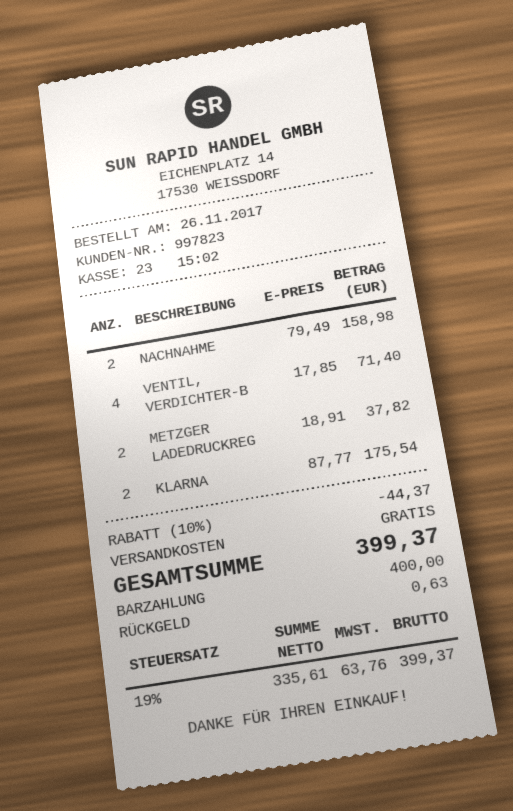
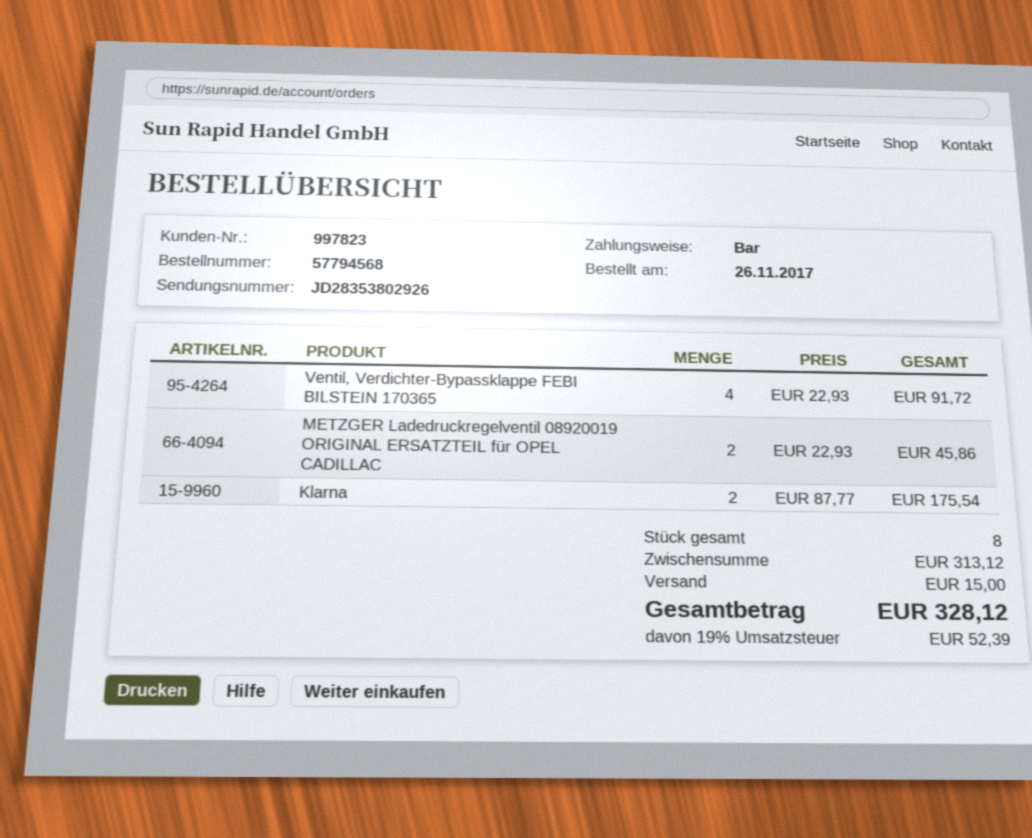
NACHNAHME: 2 x 79.49 = 158.98 -> none
VENTIL, VERDICHTER-B: 4 x 17.85 = 71.40 -> 4 x 22.93 = 91.72
METZGER LADEDRUCKREG: 2 x 18.91 = 37.82 -> 2 x 22.93 = 45.86
discount: 10% = 44.37 -> none
shipping: 0.00 -> 15.00
tax: 19% = 63.76 -> 19% = 52.39
total: 399.37 -> 328.12

